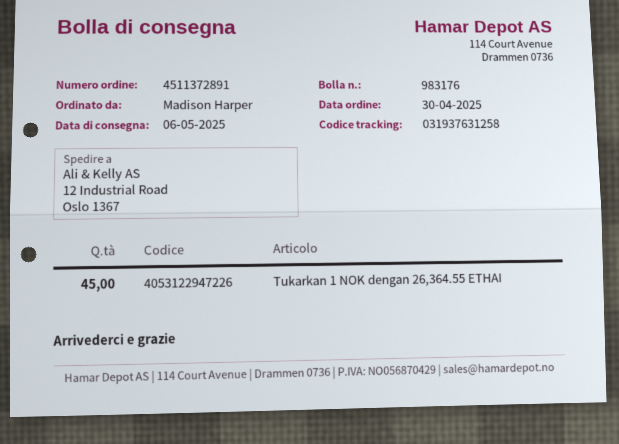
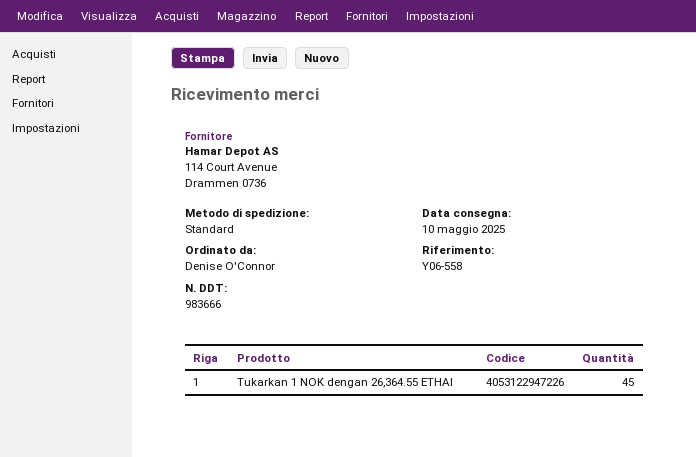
delivery note number: 983176 -> 983666
delivery date: 2025-05-06 -> 2025-05-10
ordered by: Madison Harper -> Denise O'Connor

